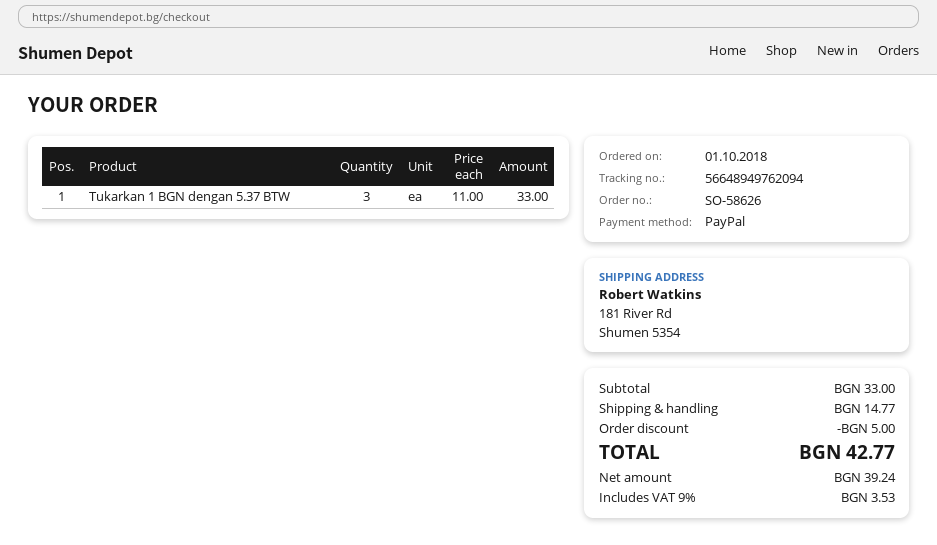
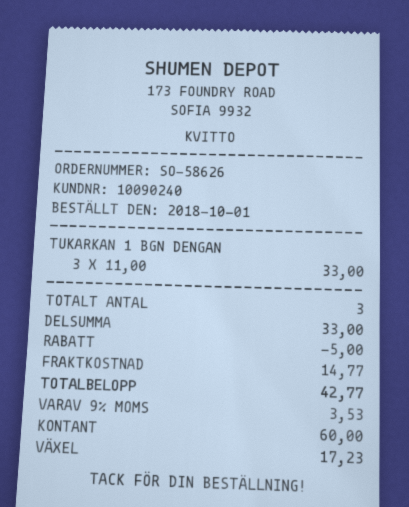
payment method: PayPal -> cash

